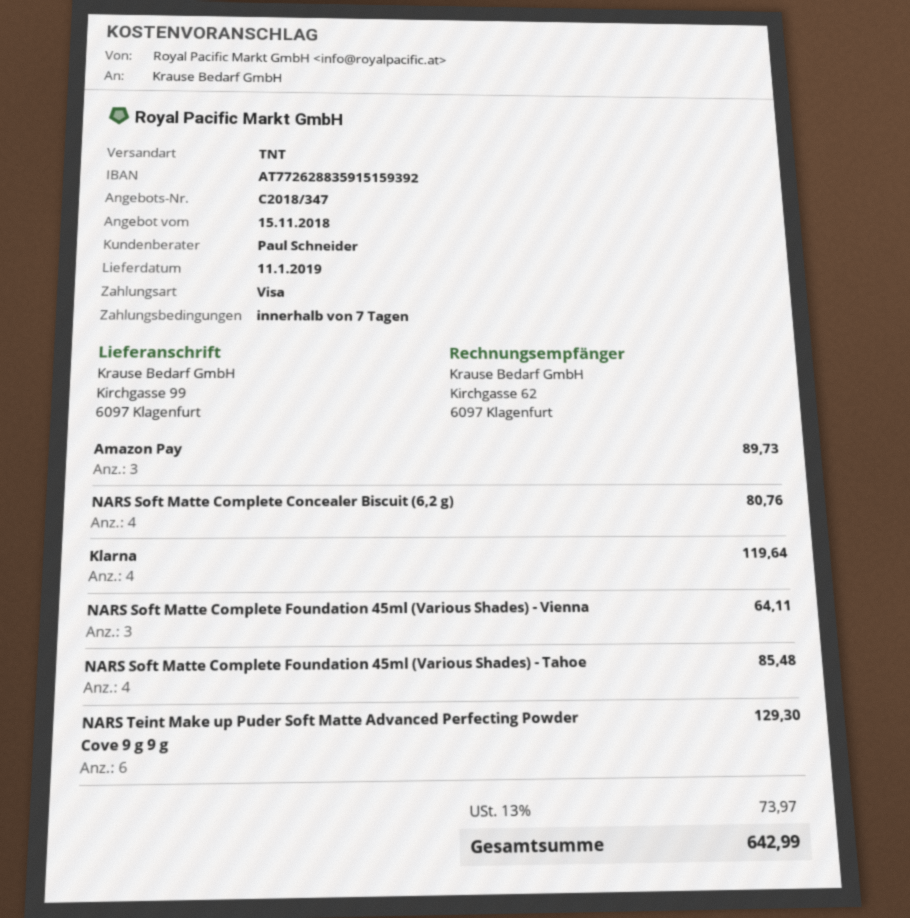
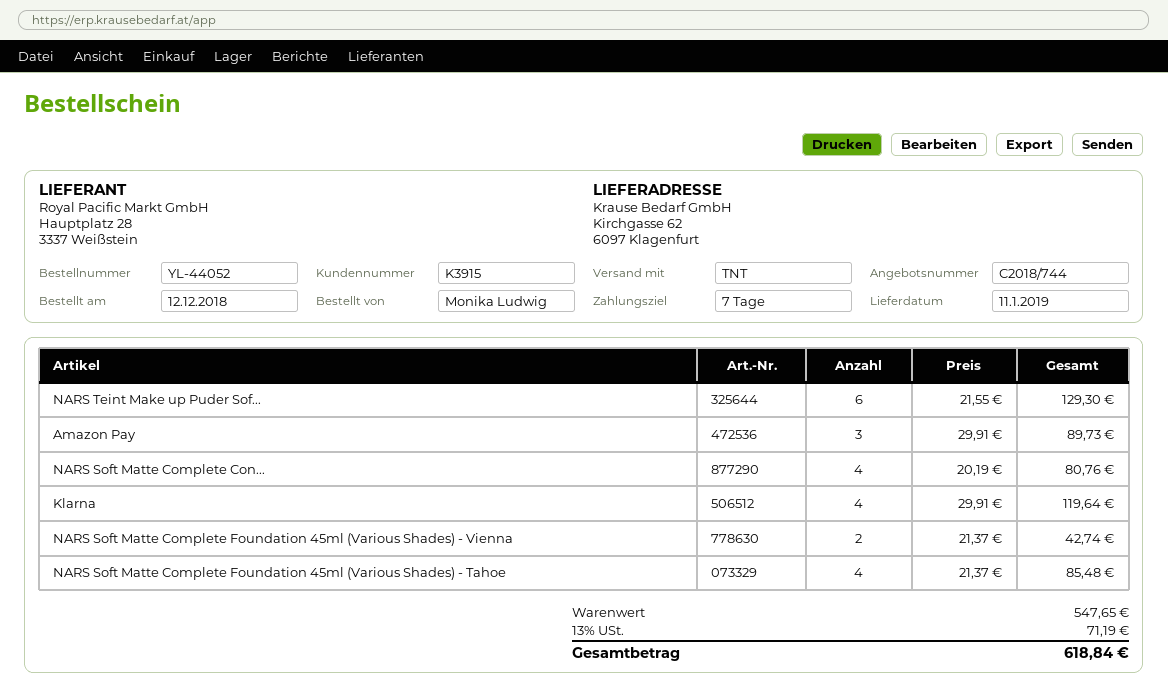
quote number: C2018/347 -> C2018/744
ship to: Kirchgasse 99, 6097 Klagenfurt -> Kirchgasse 62, 6097 Klagenfurt
NARS Soft Matte Complete Foundation 45ml (Various Shades) - Vienna: 3 for 64.11 -> 2 for 42.74
tax: 13% = 73.97 -> 13% = 71.19
total: 642.99 -> 618.84

